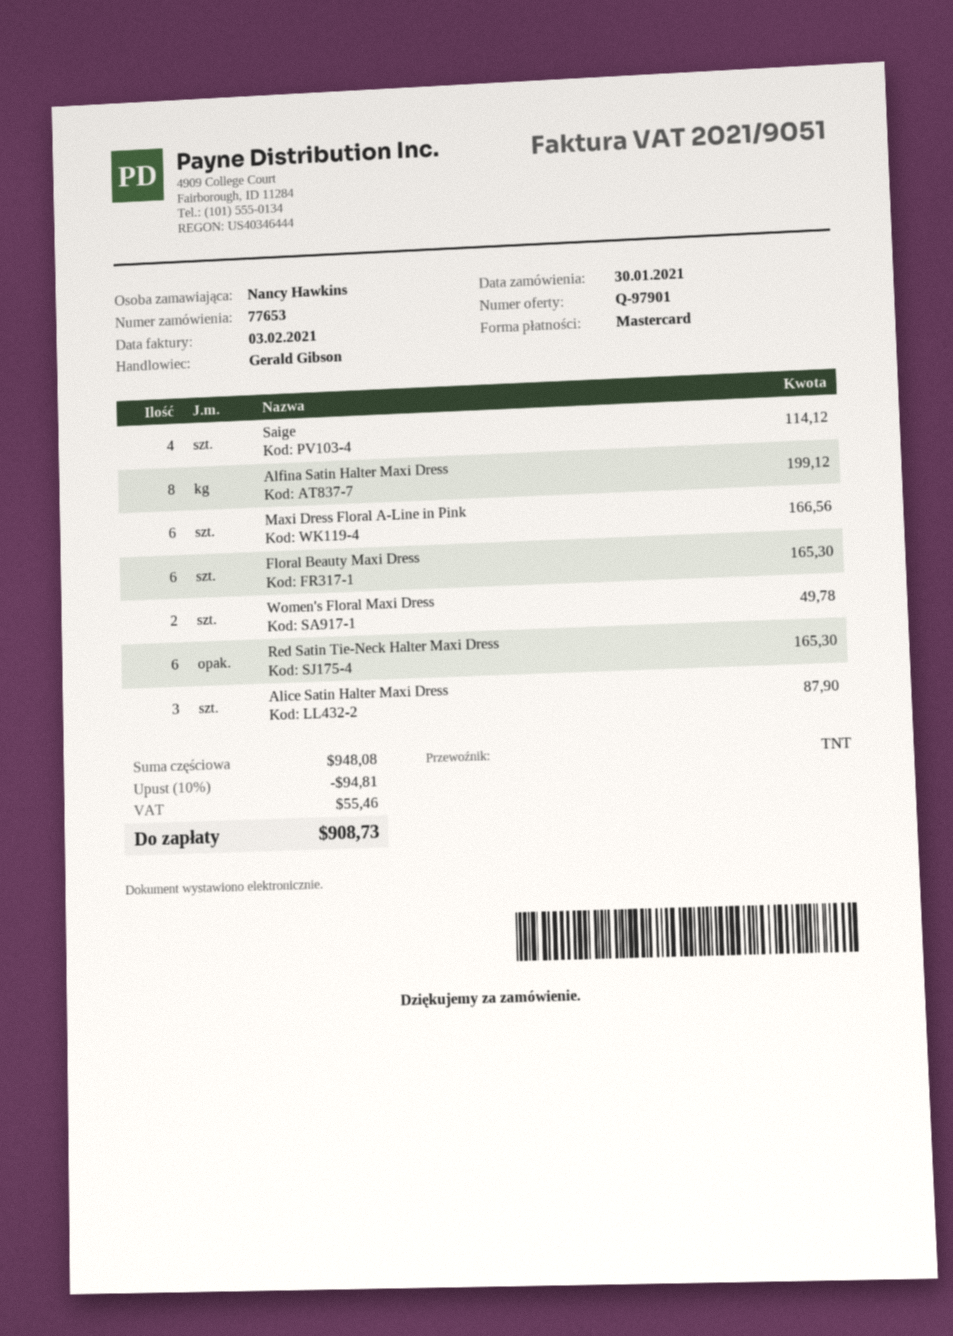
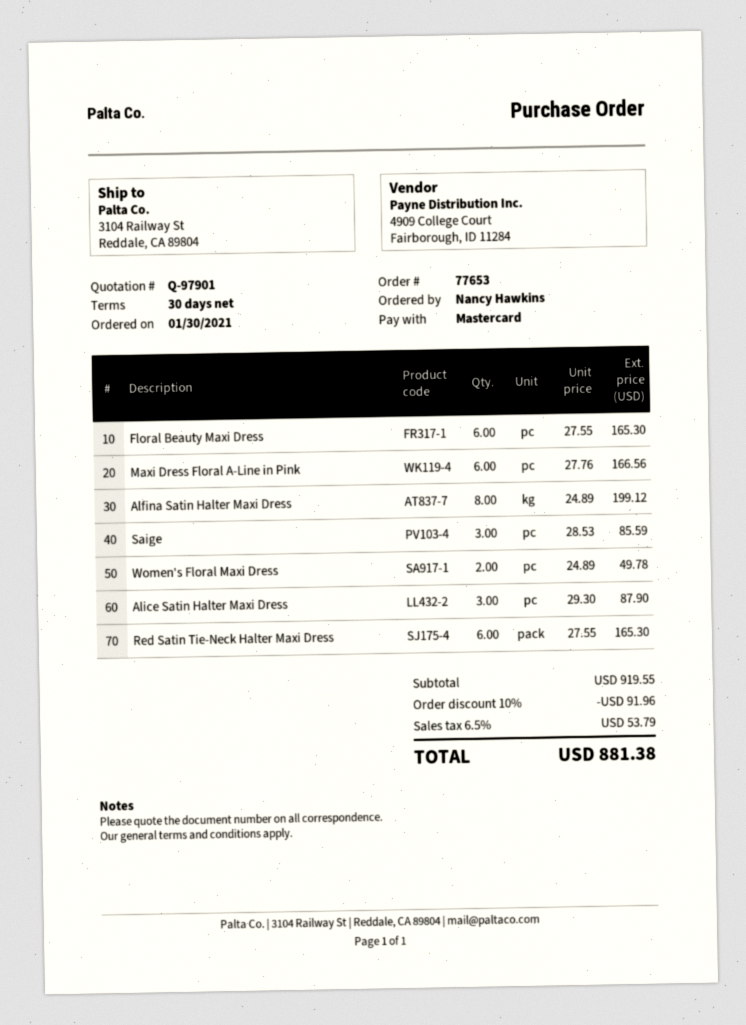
Saige: 4 for 114.12 -> 3 for 85.59
subtotal: 948.08 -> 919.55
discount: 10% = 94.81 -> 10% = 91.96
tax: 55.46 -> 53.79
total: 908.73 -> 881.38

